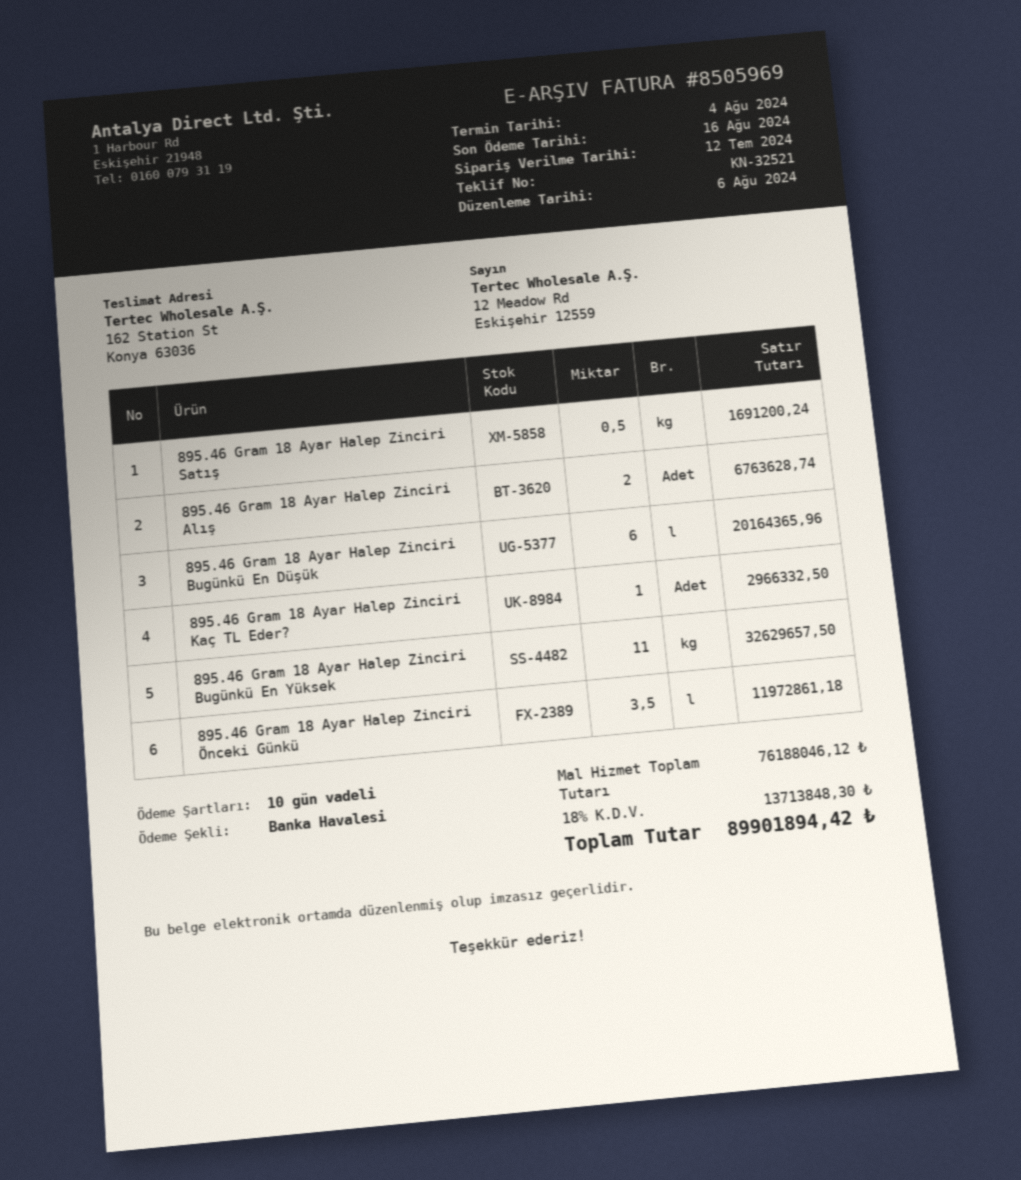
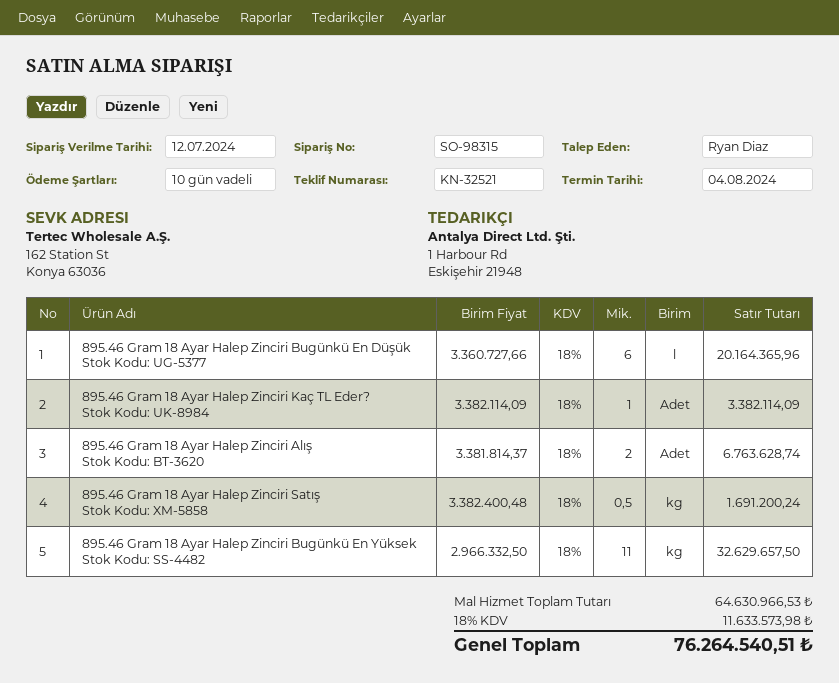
895.46 Gram 18 Ayar Halep Zinciri Kaç TL Eder?: 1 for 2966332.50 -> 1 for 3382114.09
895.46 Gram 18 Ayar Halep Zinciri Önceki Günkü: 3.5 for 11972861.18 -> none
subtotal: 76188046.12 -> 64630966.53
tax: 18% = 13713848.30 -> 18% = 11633573.98
total: 89901894.42 -> 76264540.51

